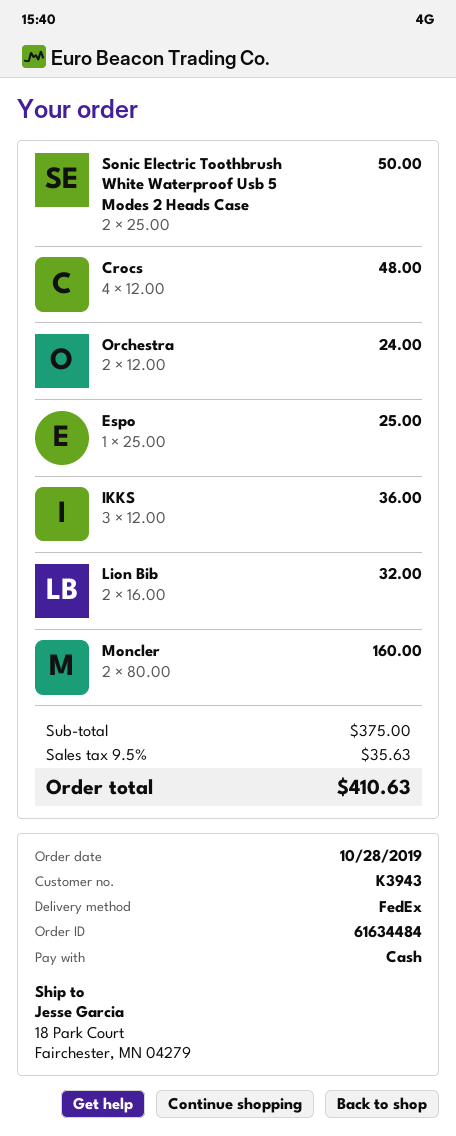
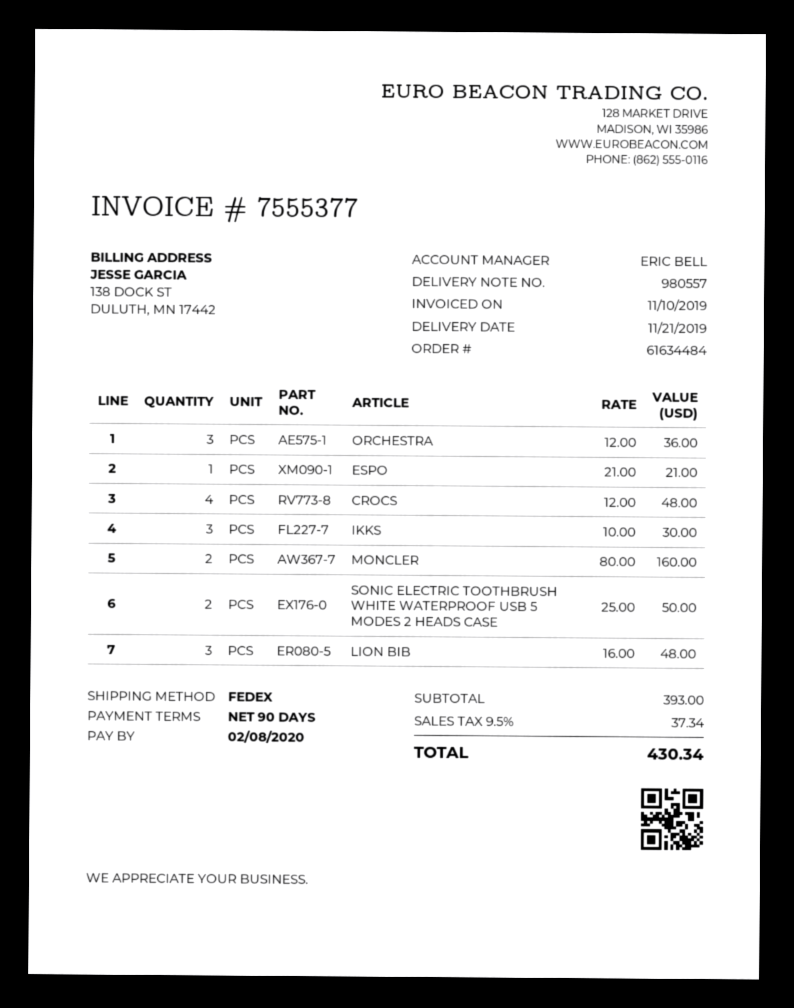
Orchestra: 2 x 12.00 = 24.00 -> 3 x 12.00 = 36.00
Espo: 1 x 25.00 = 25.00 -> 1 x 21.00 = 21.00
IKKS: 3 x 12.00 = 36.00 -> 3 x 10.00 = 30.00
Lion Bib: 2 x 16.00 = 32.00 -> 3 x 16.00 = 48.00
subtotal: 375.00 -> 393.00
tax: 9.5% = 35.63 -> 9.5% = 37.34
total: 410.63 -> 430.34

